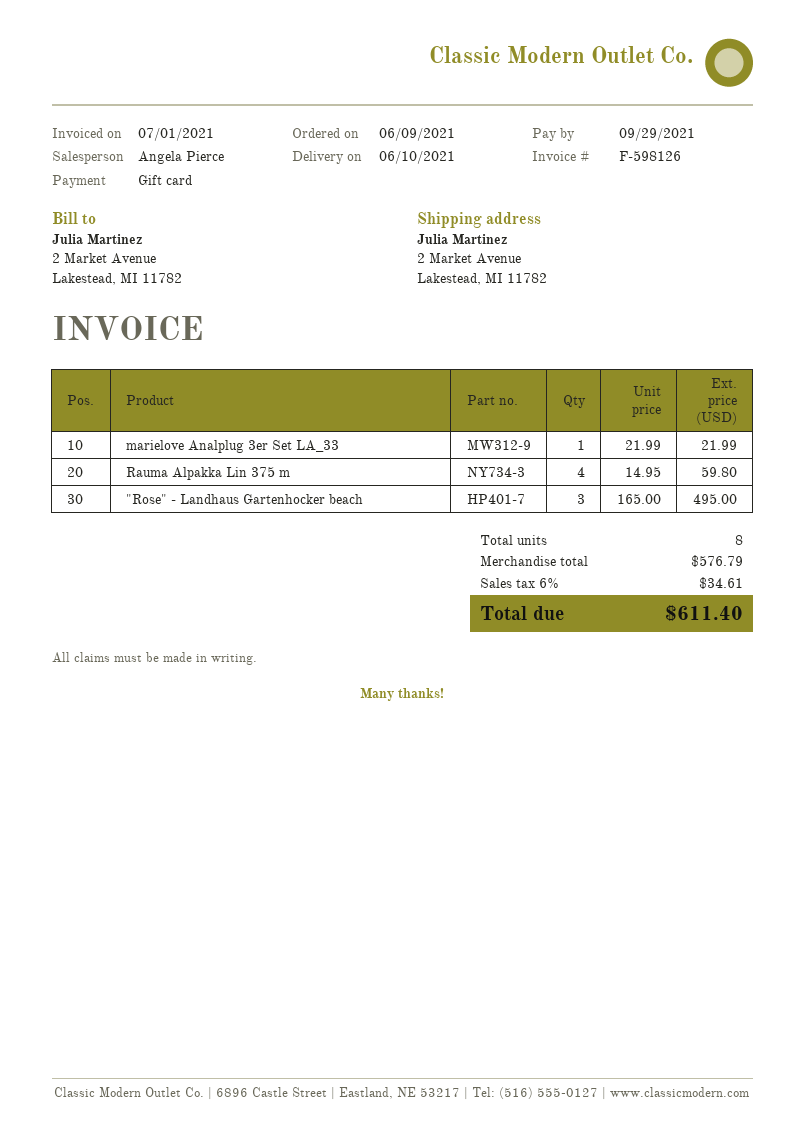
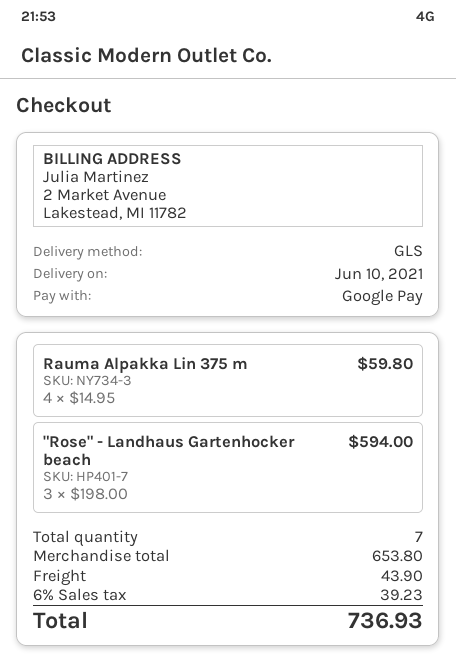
payment method: gift card -> Google Pay
marielove Analplug 3er Set LA_33: 1 x 21.99 = 21.99 -> none
"Rose" - Landhaus Gartenhocker beach: 3 x 165.00 = 495.00 -> 3 x 198.00 = 594.00
total quantity: 8 -> 7
subtotal: 576.79 -> 653.80
shipping: none -> 43.90
tax: 6% = 34.61 -> 6% = 39.23
total: 611.40 -> 736.93

